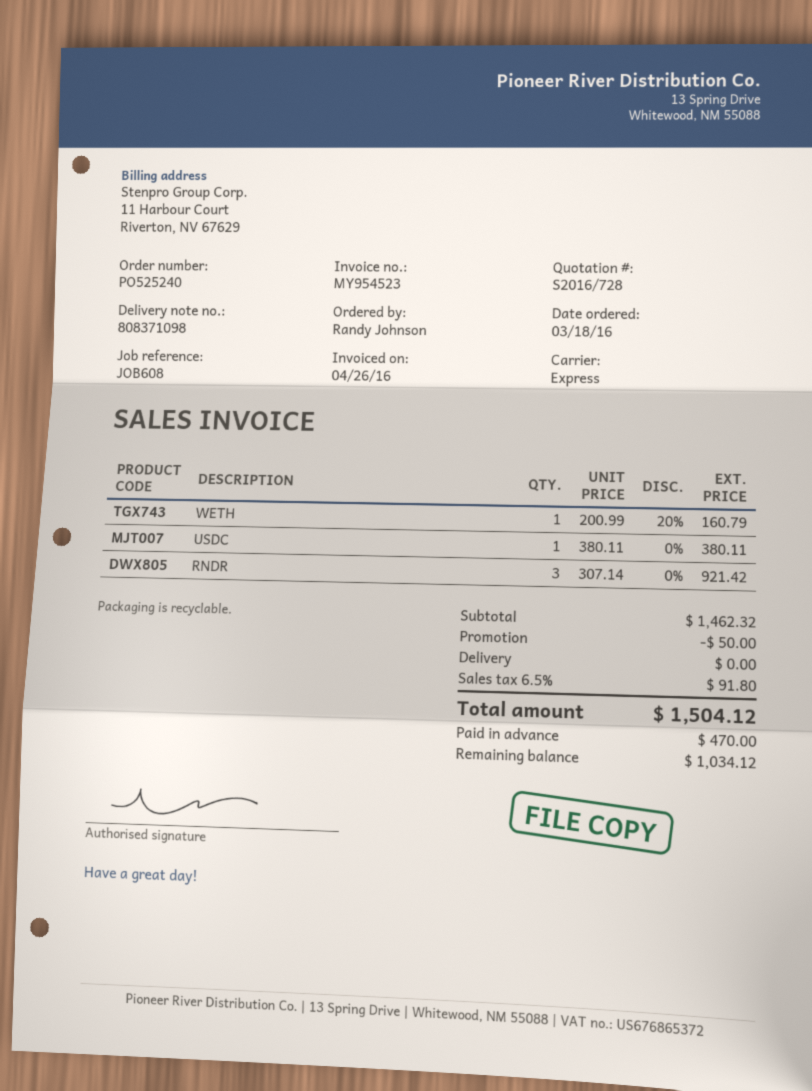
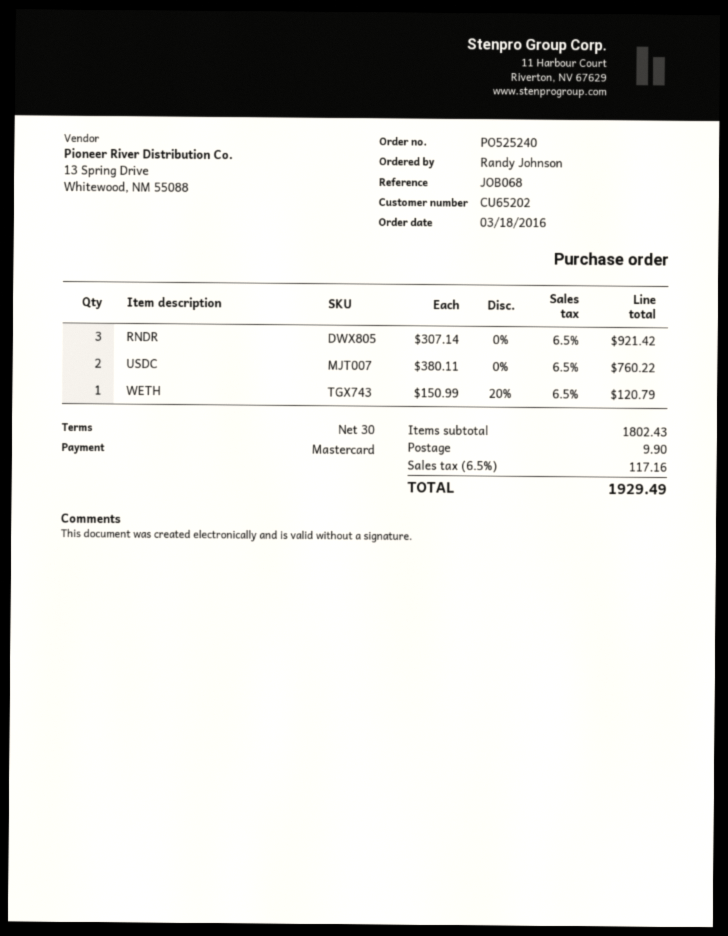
reference: JOB608 -> JOB068
WETH: 1 x 200.99 - 20% = 160.79 -> 1 x 150.99 - 20% = 120.79
USDC: 1 x 380.11 = 380.11 -> 2 x 380.11 = 760.22
subtotal: 1462.32 -> 1802.43
discount: 50.00 -> none
shipping: 0.00 -> 9.90
tax: 6.5% = 91.80 -> 6.5% = 117.16
total: 1504.12 -> 1929.49

